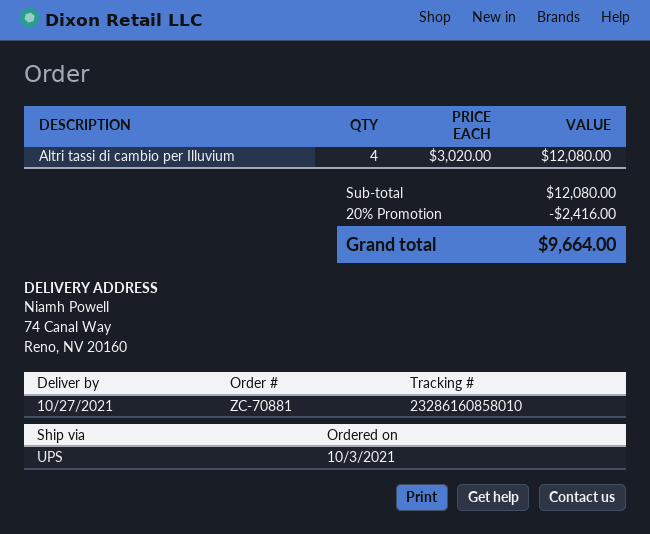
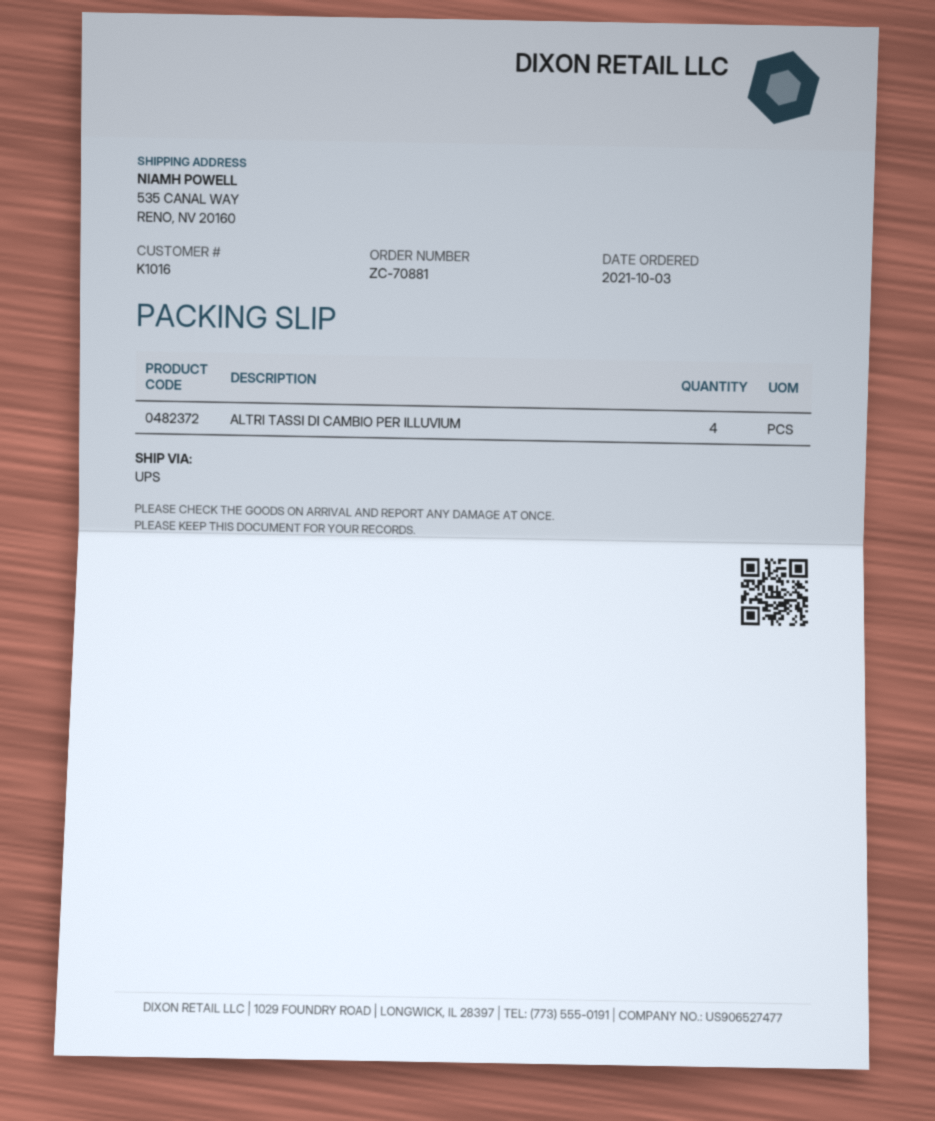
ship to: 74 Canal Way, Reno, NV 20160 -> 535 CANAL WAY, RENO, NV 20160

